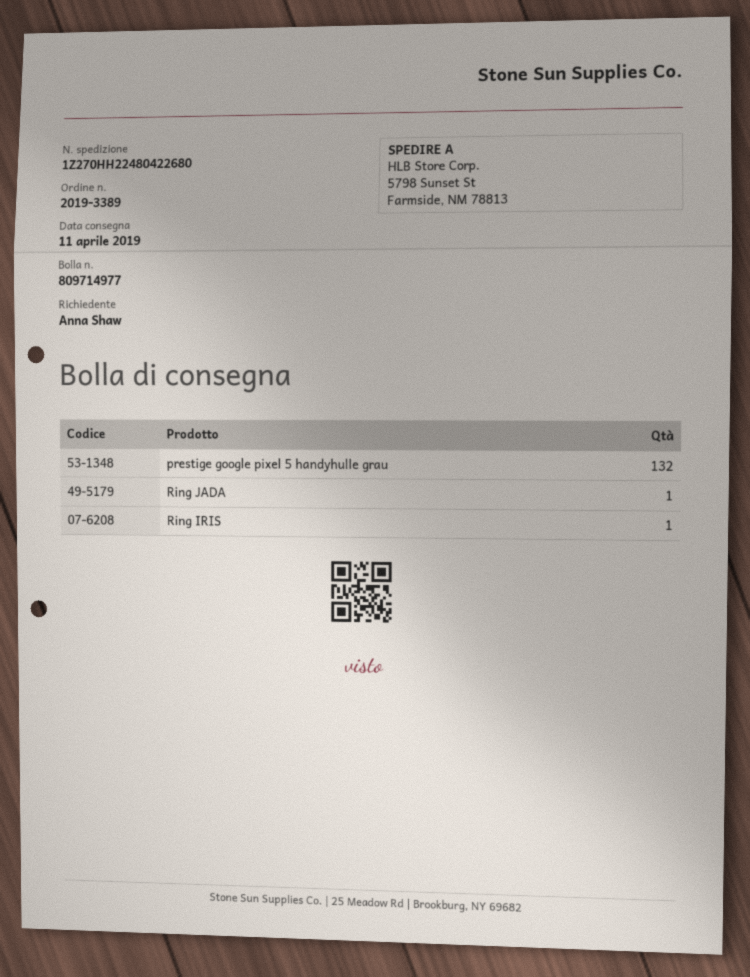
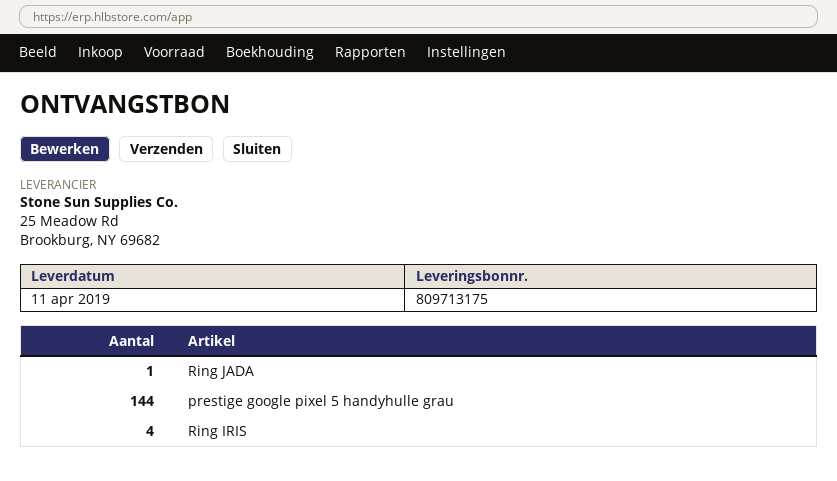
delivery note number: 809714977 -> 809713175
prestige google pixel 5 handyhulle grau: 132 -> 144
Ring IRIS: 1 -> 4

